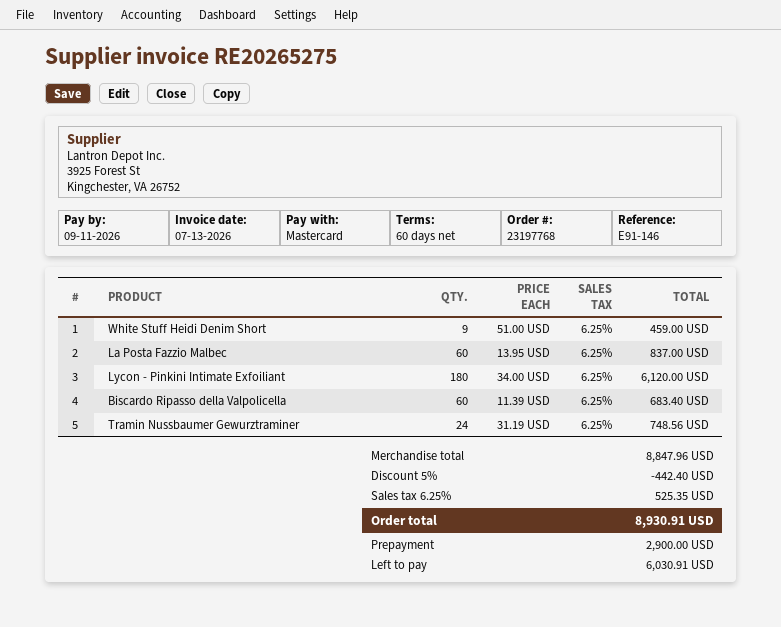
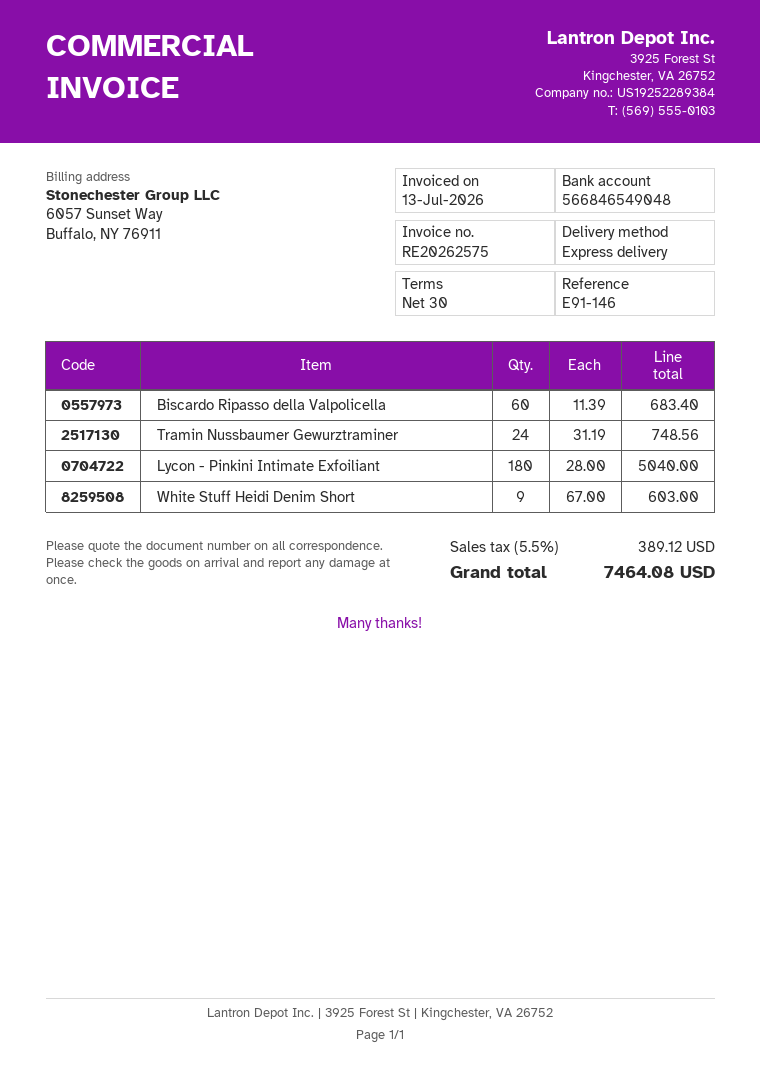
invoice number: RE20265275 -> RE20262575
payment terms: 60 days -> 30 days
White Stuff Heidi Denim Short: 9 x 51.00 = 459.00 -> 9 x 67.00 = 603.00
La Posta Fazzio Malbec: 60 x 13.95 = 837.00 -> none
Lycon - Pinkini Intimate Exfoiliant: 180 x 34.00 = 6120.00 -> 180 x 28.00 = 5040.00
discount: 5% = 442.40 -> none
tax: 6.25% = 525.35 -> 5.5% = 389.12
total: 8930.91 -> 7464.08

